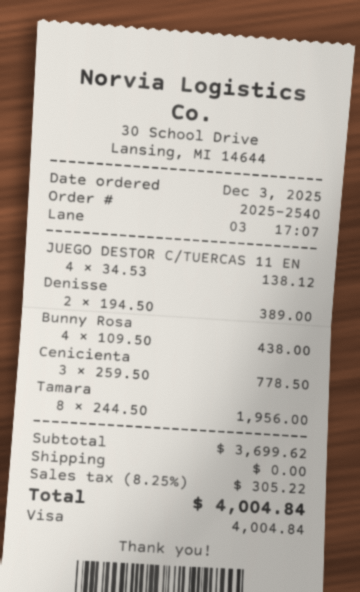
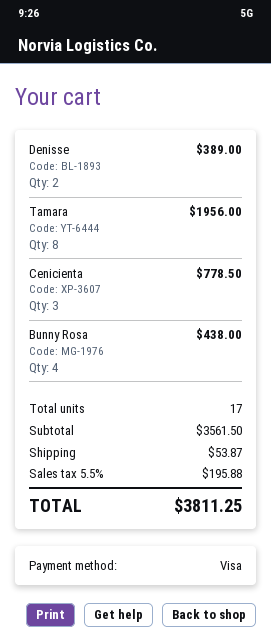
JUEGO DESTOR C/TUERCAS 11 EN: 4 for 138.12 -> none
subtotal: 3699.62 -> 3561.50
shipping: 0.00 -> 53.87
tax: 8.25% = 305.22 -> 5.5% = 195.88
total: 4004.84 -> 3811.25

